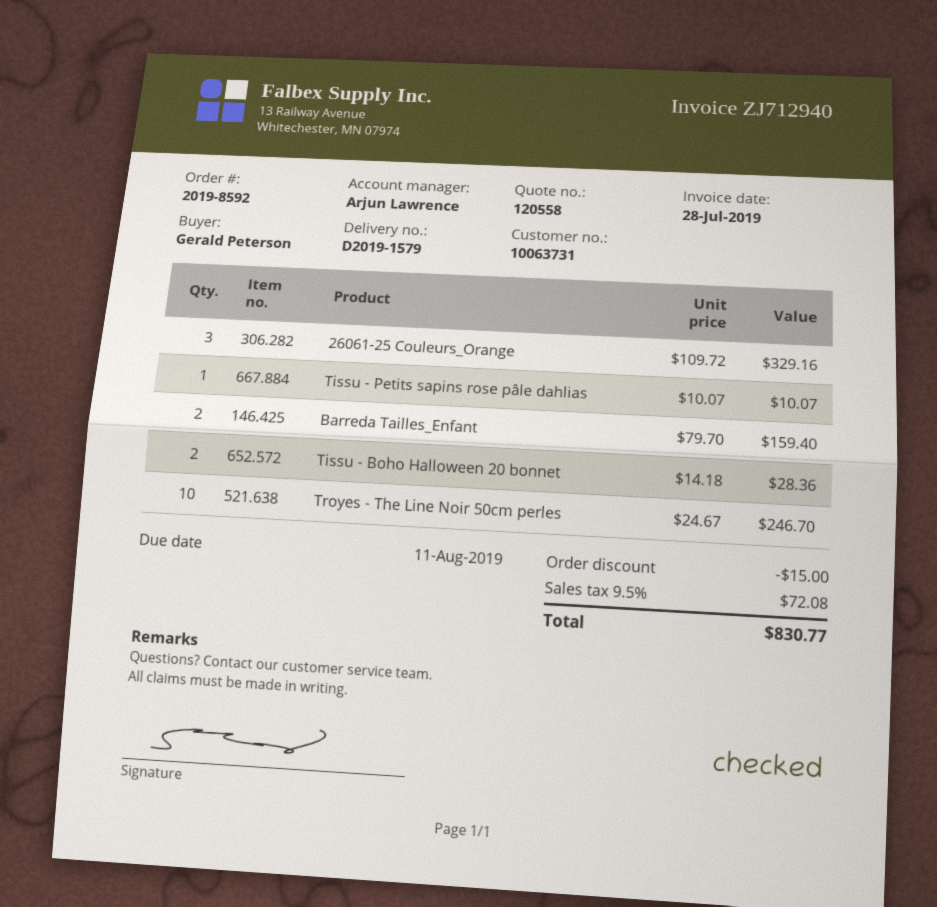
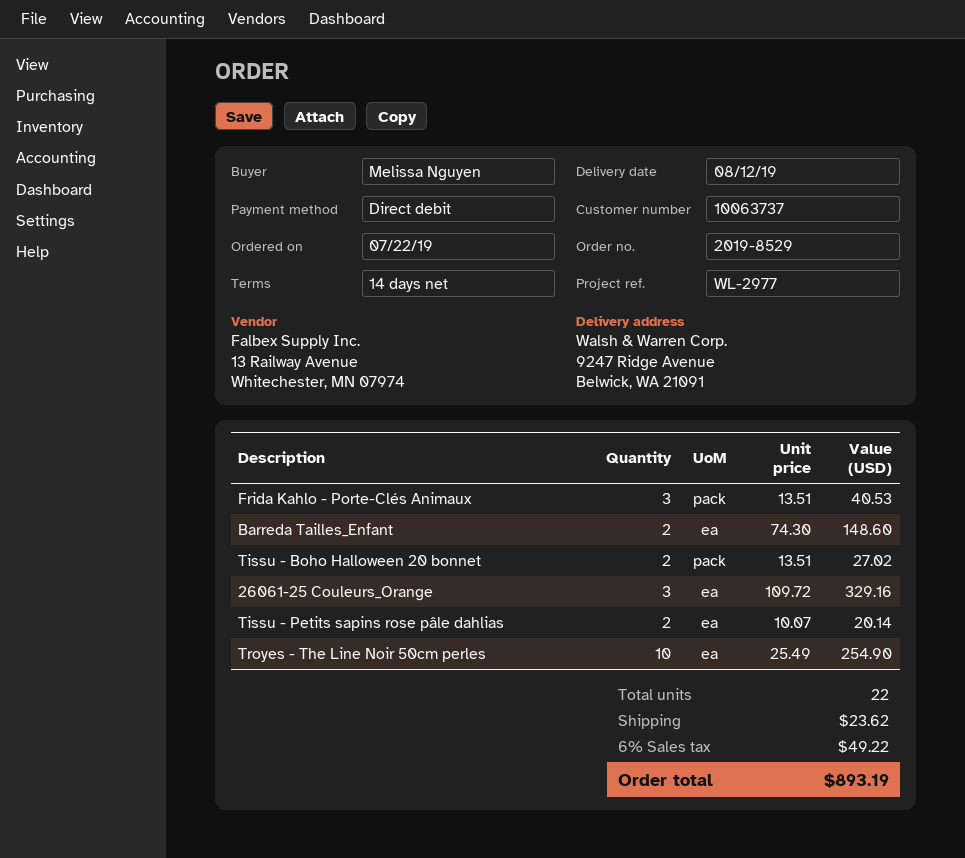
order number: 2019-8592 -> 2019-8529
customer number: 10063731 -> 10063737
ordered by: Gerald Peterson -> Melissa Nguyen
Tissu - Petits sapins rose pâle dahlias: 1 x 10.07 = 10.07 -> 2 x 10.07 = 20.14
Barreda Tailles_Enfant: 2 x 79.70 = 159.40 -> 2 x 74.30 = 148.60
Tissu - Boho Halloween 20 bonnet: 2 x 14.18 = 28.36 -> 2 x 13.51 = 27.02
Troyes - The Line Noir 50cm perles: 10 x 24.67 = 246.70 -> 10 x 25.49 = 254.90
Frida Kahlo - Porte-Clés Animaux: none -> 3 x 13.51 = 40.53
discount: 15.00 -> none
shipping: none -> 23.62
tax: 9.5% = 72.08 -> 6% = 49.22
total: 830.77 -> 893.19

